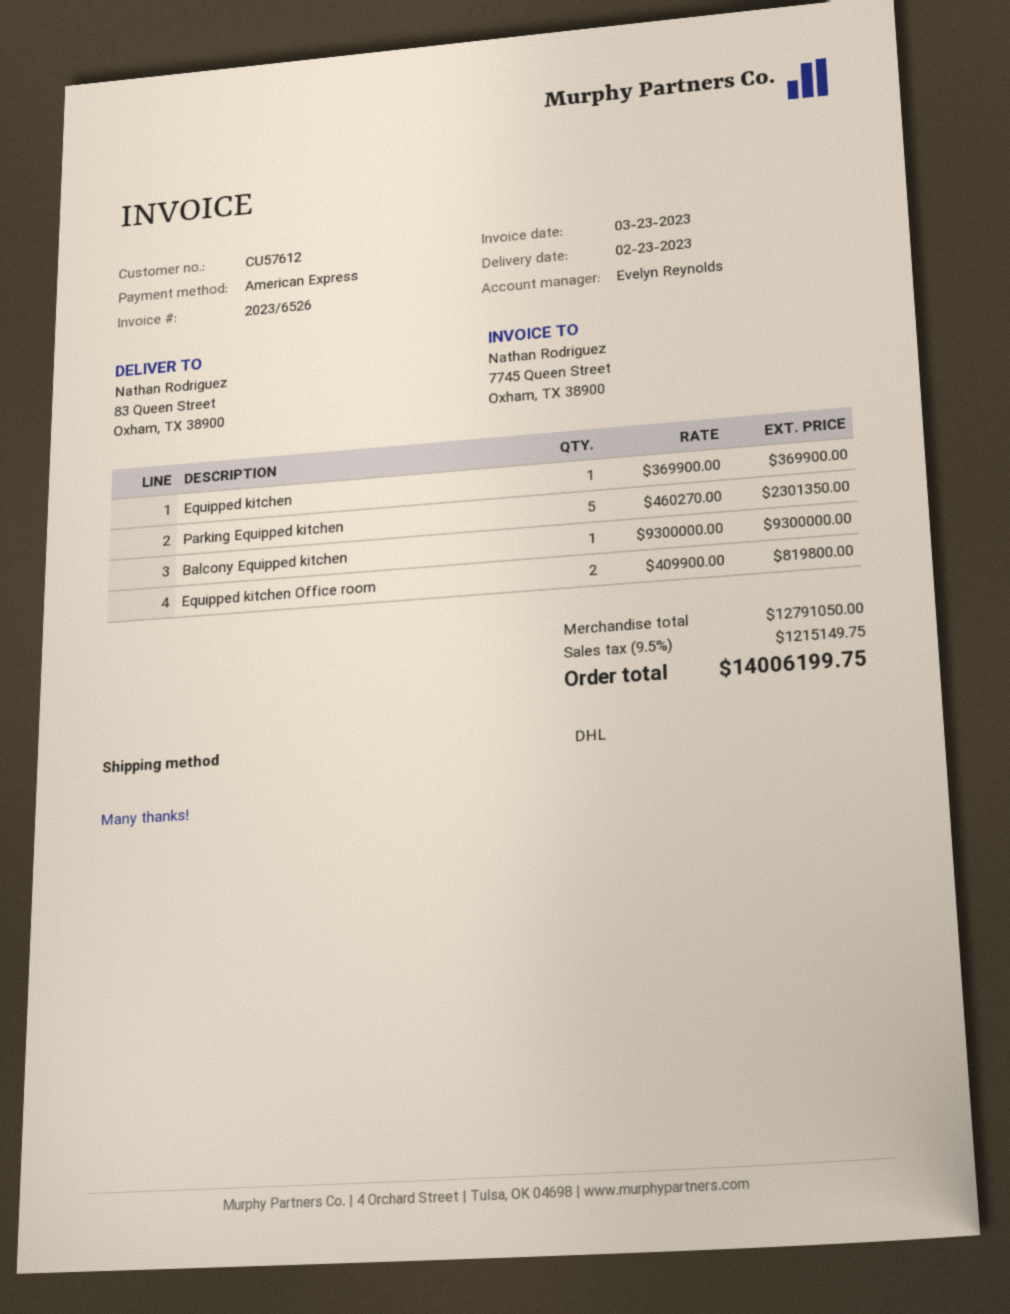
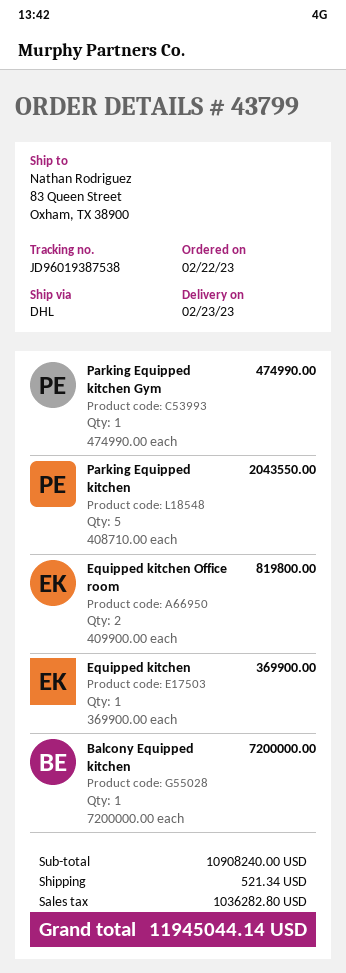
Parking Equipped kitchen: 5 x 460270.00 = 2301350.00 -> 5 x 408710.00 = 2043550.00
Balcony Equipped kitchen: 1 x 9300000.00 = 9300000.00 -> 1 x 7200000.00 = 7200000.00
Parking Equipped kitchen Gym: none -> 1 x 474990.00 = 474990.00
subtotal: 12791050.00 -> 10908240.00
shipping: none -> 521.34
tax: 1215149.75 -> 1036282.80
total: 14006199.75 -> 11945044.14

